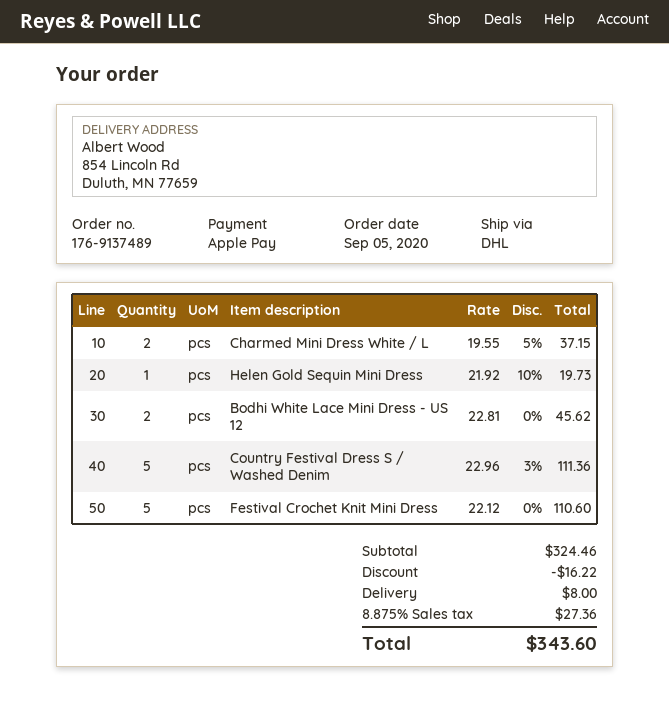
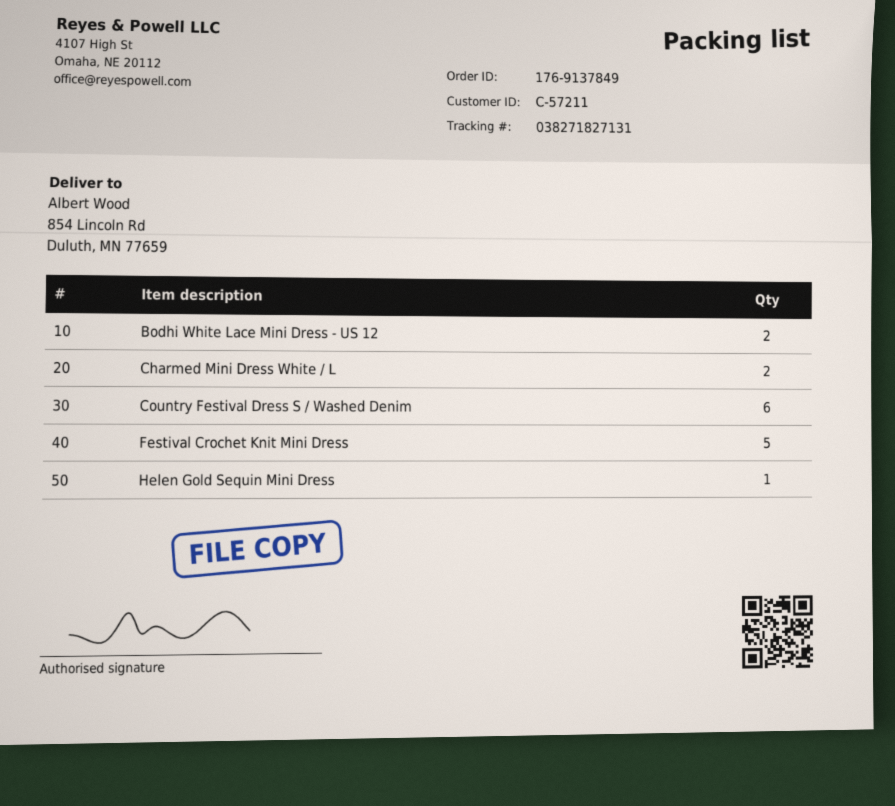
order number: 176-9137489 -> 176-9137849
Country Festival Dress S / Washed Denim: 5 -> 6

